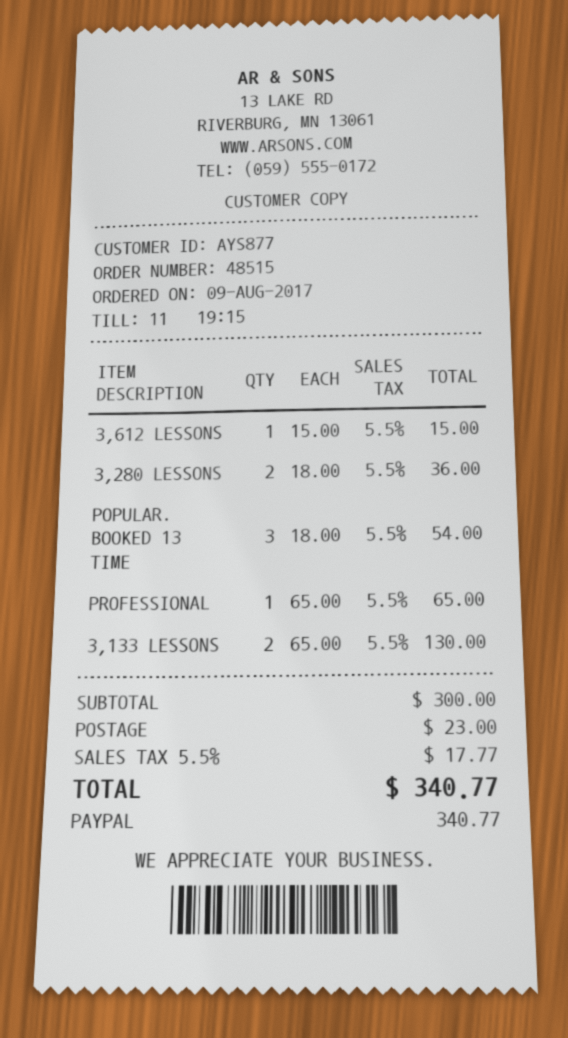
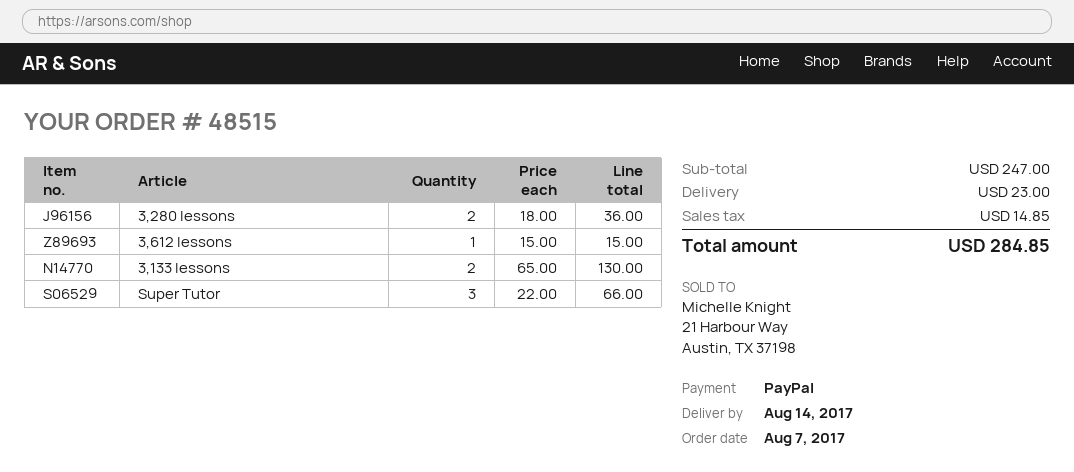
order date: 2017-08-09 -> 2017-08-07
POPULAR. BOOKED 13 TIME: 3 x 18.00 = 54.00 -> none
PROFESSIONAL: 1 x 65.00 = 65.00 -> none
Super Tutor: none -> 3 x 22.00 = 66.00
subtotal: 300.00 -> 247.00
tax: 17.77 -> 14.85
total: 340.77 -> 284.85

